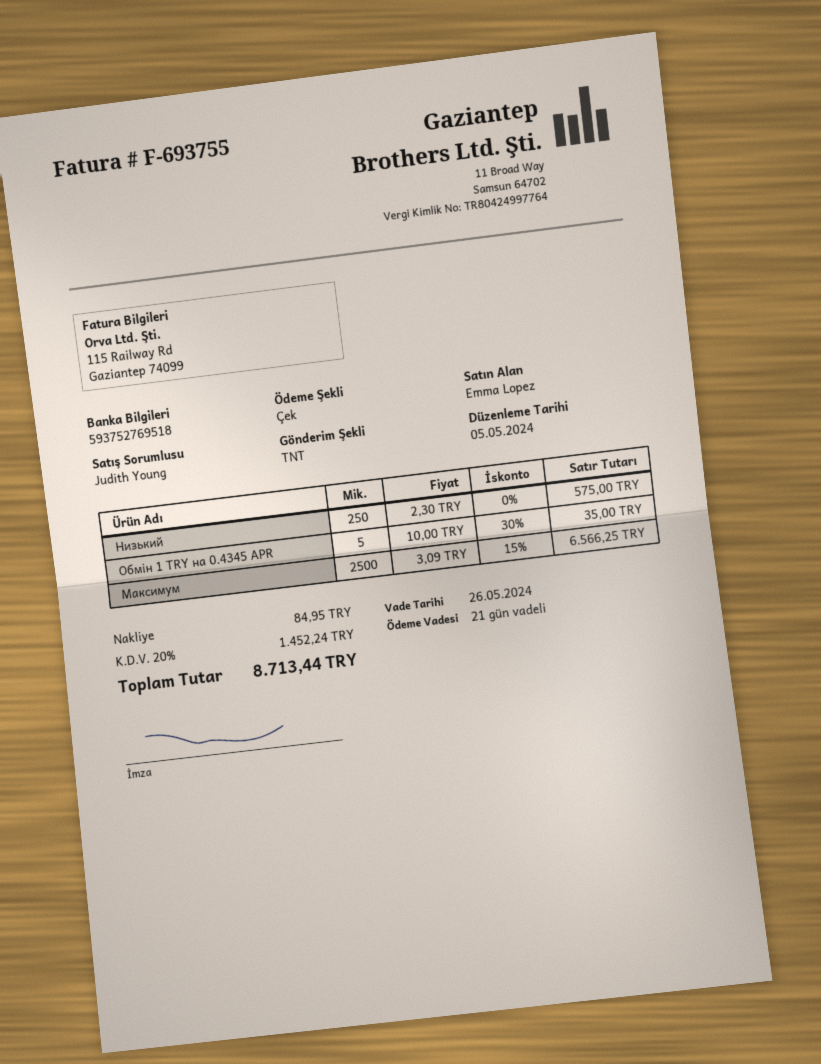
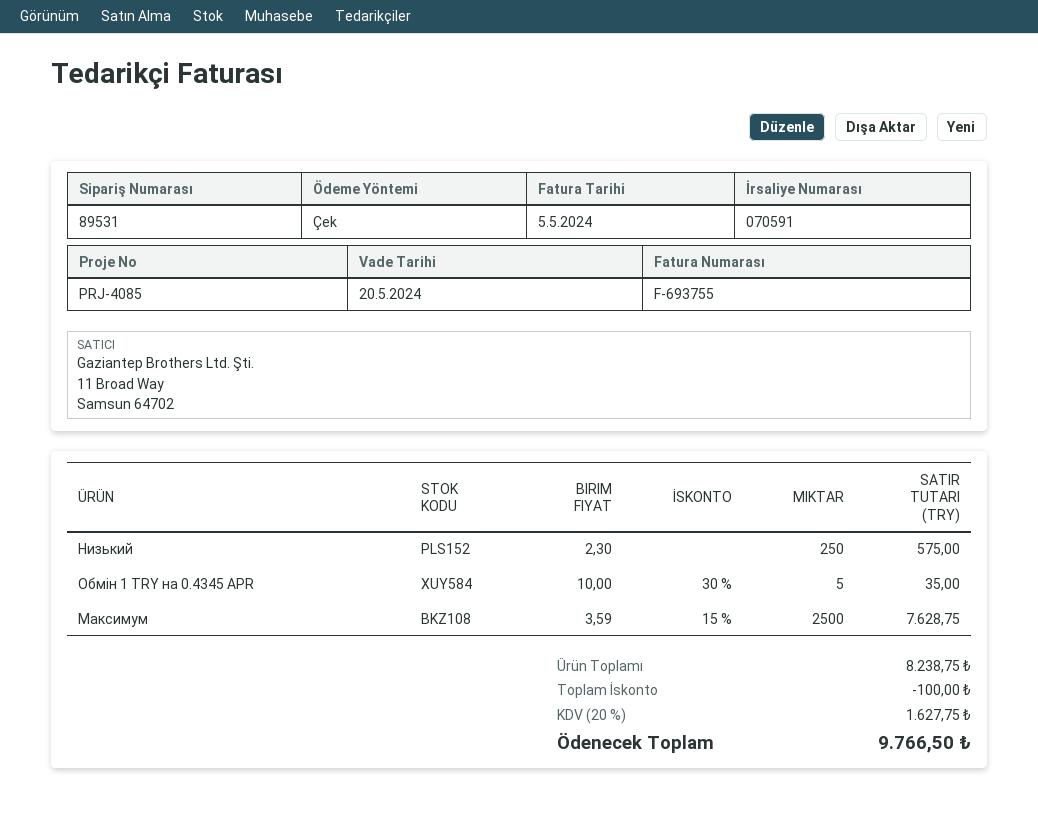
due date: 2024-05-26 -> 2024-05-20
Максимум: 2500 x 3.09 - 15% = 6566.25 -> 2500 x 3.59 - 15% = 7628.75
discount: none -> 100.00
shipping: 84.95 -> none
tax: 20% = 1452.24 -> 20% = 1627.75
total: 8713.44 -> 9766.50

